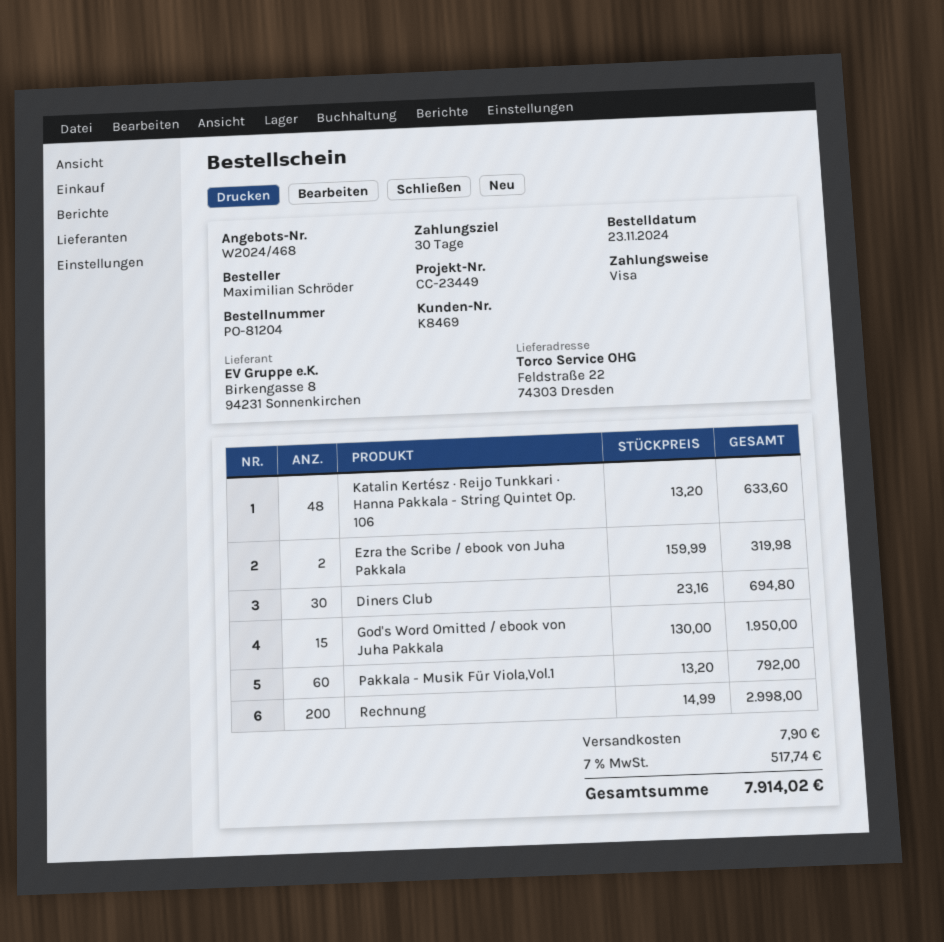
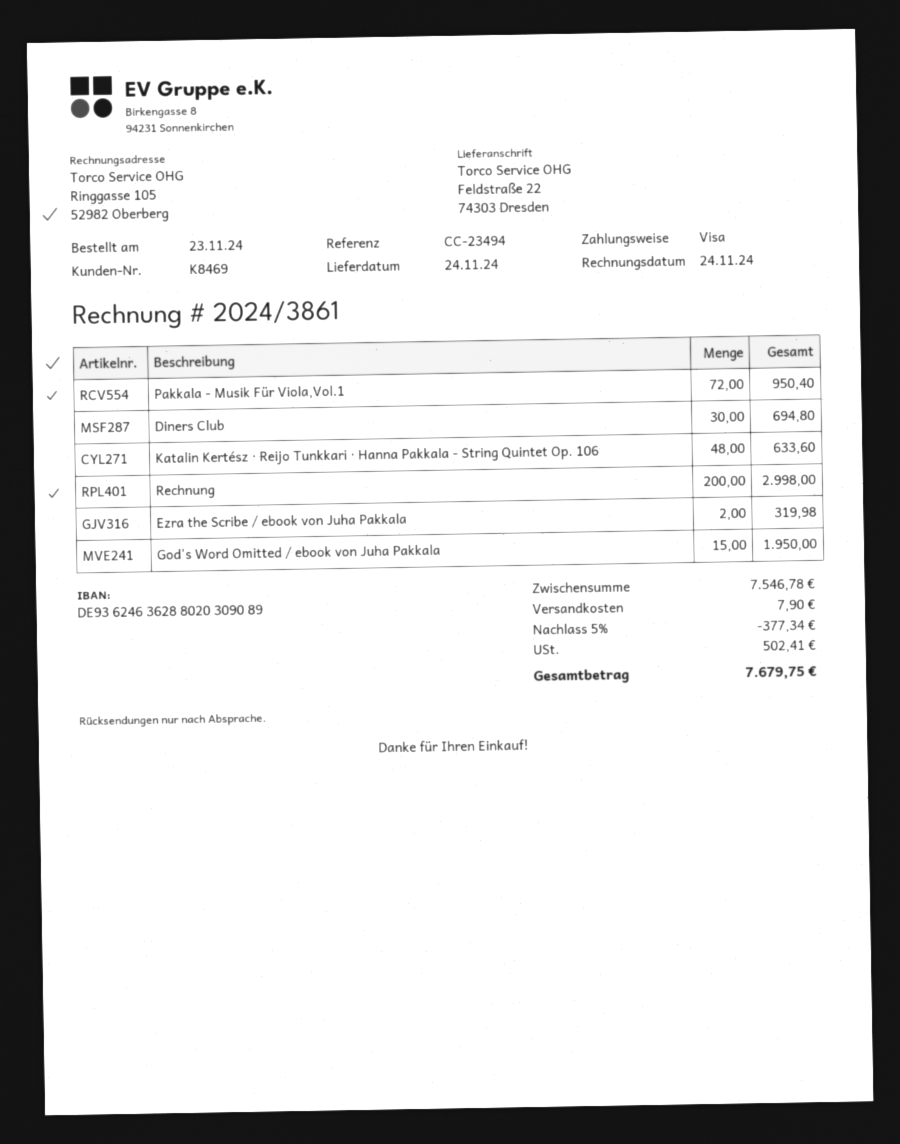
reference: CC-23449 -> CC-23494
Pakkala - Musik Für Viola,Vol.1: 60 for 792.00 -> 72 for 950.40
discount: none -> 5% = 377.34
tax: 517.74 -> 502.41
total: 7914.02 -> 7679.75

